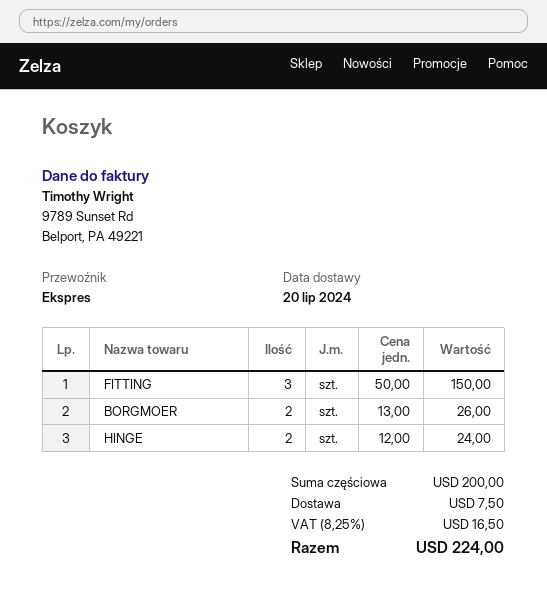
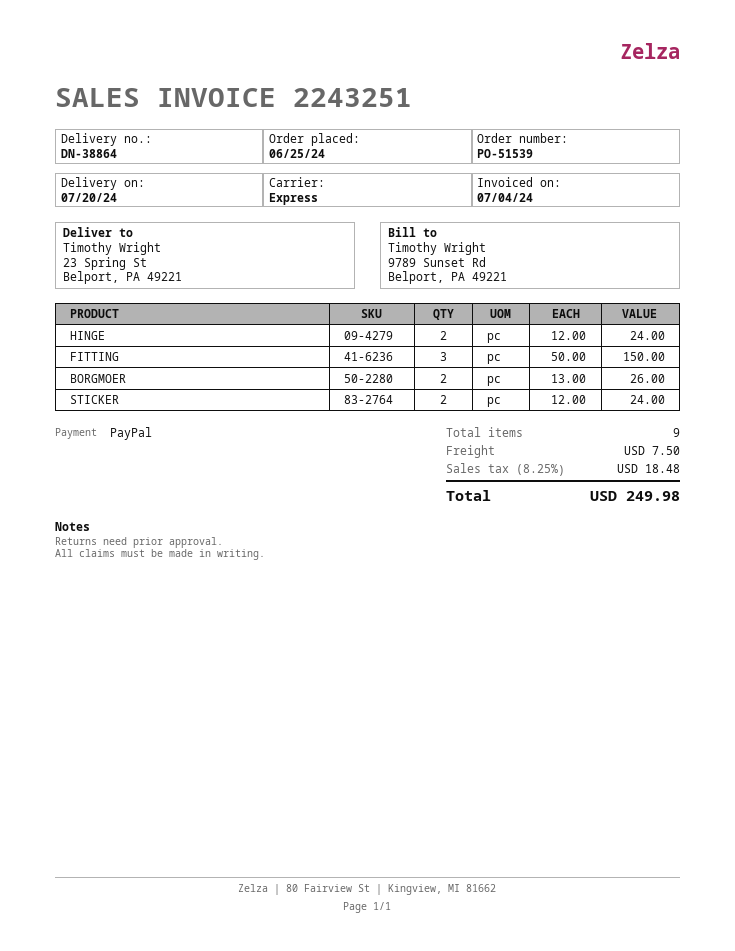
STICKER: none -> 2 x 12.00 = 24.00
tax: 8.25% = 16.50 -> 8.25% = 18.48
total: 224.00 -> 249.98

